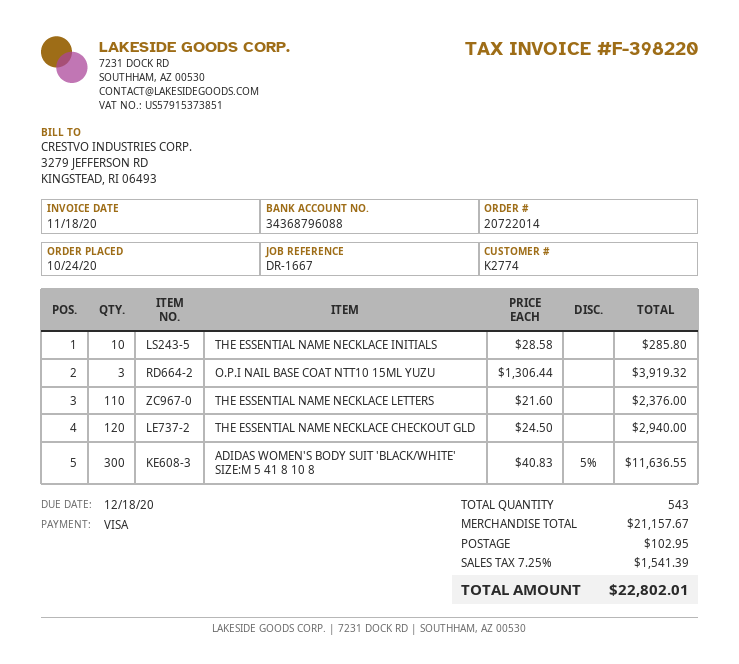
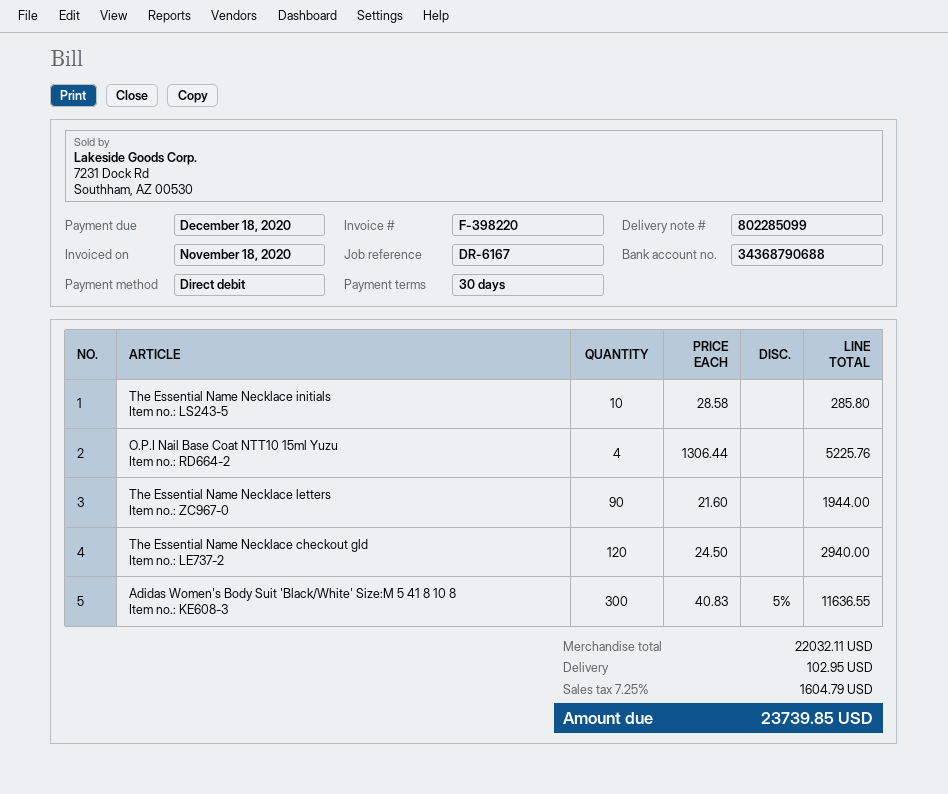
reference: DR-1667 -> DR-6167
payment method: Visa -> direct debit
bank account: 34368796088 -> 34368790688
O.P.I NAIL BASE COAT NTT10 15ML YUZU: 3 x 1306.44 = 3919.32 -> 4 x 1306.44 = 5225.76
THE ESSENTIAL NAME NECKLACE LETTERS: 110 x 21.60 = 2376.00 -> 90 x 21.60 = 1944.00
subtotal: 21157.67 -> 22032.11
tax: 7.25% = 1541.39 -> 7.25% = 1604.79
total: 22802.01 -> 23739.85

